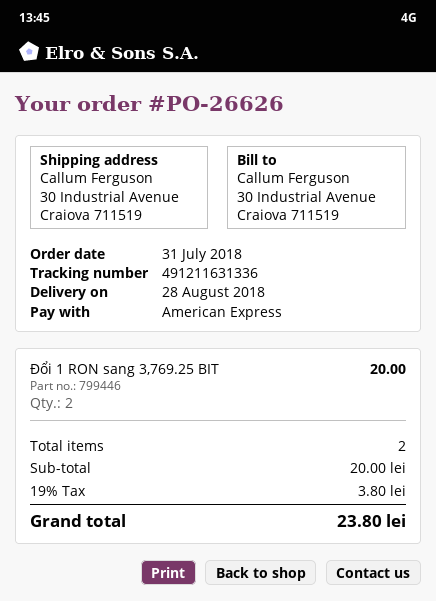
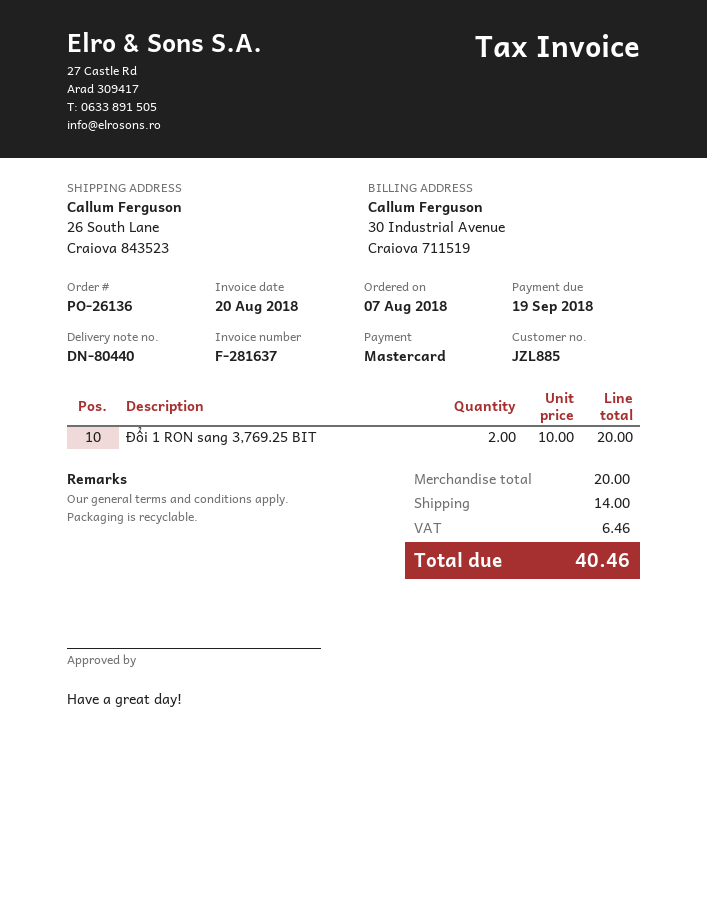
order number: PO-26626 -> PO-26136
order date: 2018-07-31 -> 2018-08-07
payment method: American Express -> Mastercard
ship to: 30 Industrial Avenue, Craiova 711519 -> 26 South Lane, Craiova 843523
shipping: none -> 14.00
tax: 3.80 -> 6.46
total: 23.80 -> 40.46

